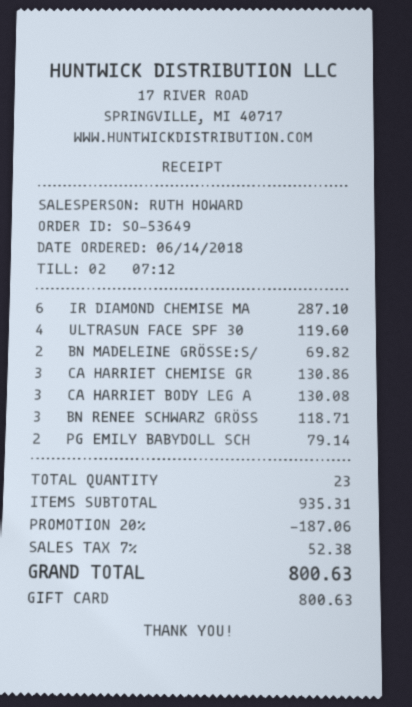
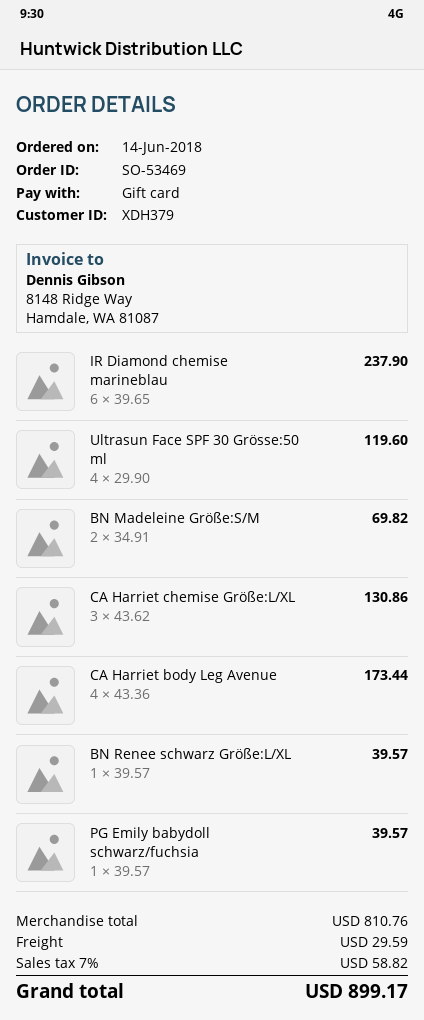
order number: SO-53649 -> SO-53469
IR DIAMOND CHEMISE MA: 6 for 287.10 -> 6 for 237.90
CA HARRIET BODY LEG A: 3 for 130.08 -> 4 for 173.44
BN RENEE SCHWARZ GRÖSS: 3 for 118.71 -> 1 for 39.57
PG EMILY BABYDOLL SCH: 2 for 79.14 -> 1 for 39.57
subtotal: 935.31 -> 810.76
discount: 20% = 187.06 -> none
shipping: none -> 29.59
tax: 7% = 52.38 -> 7% = 58.82
total: 800.63 -> 899.17

